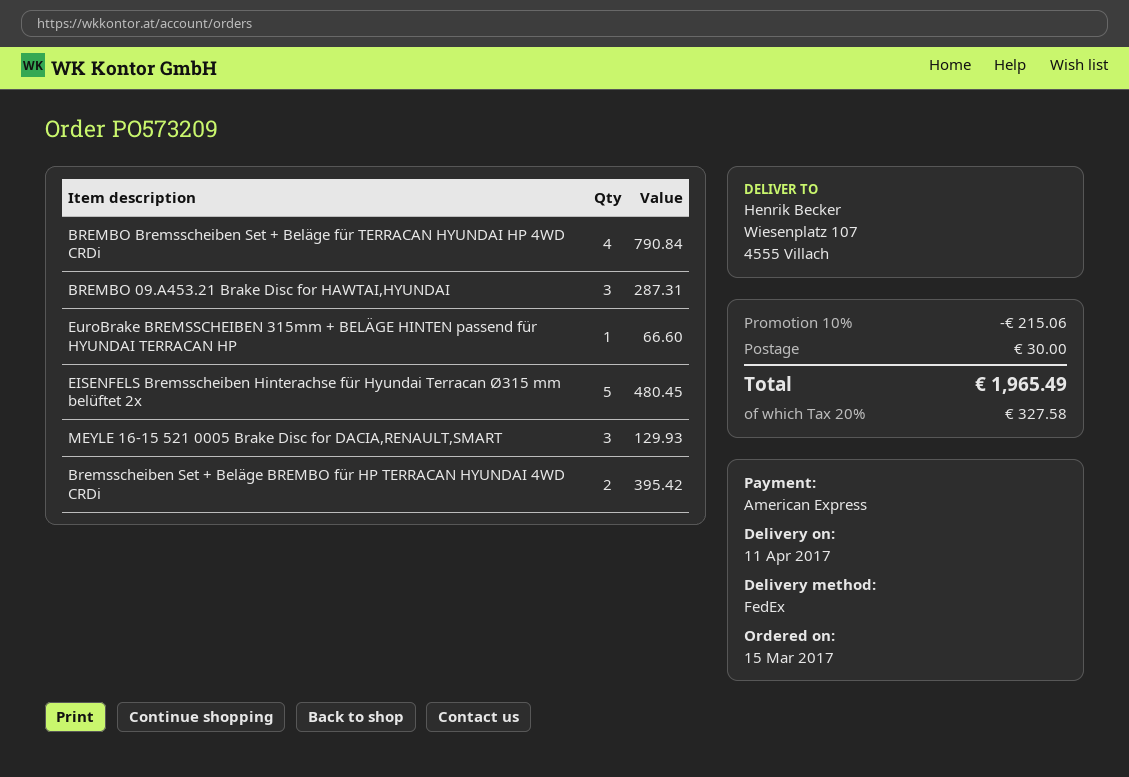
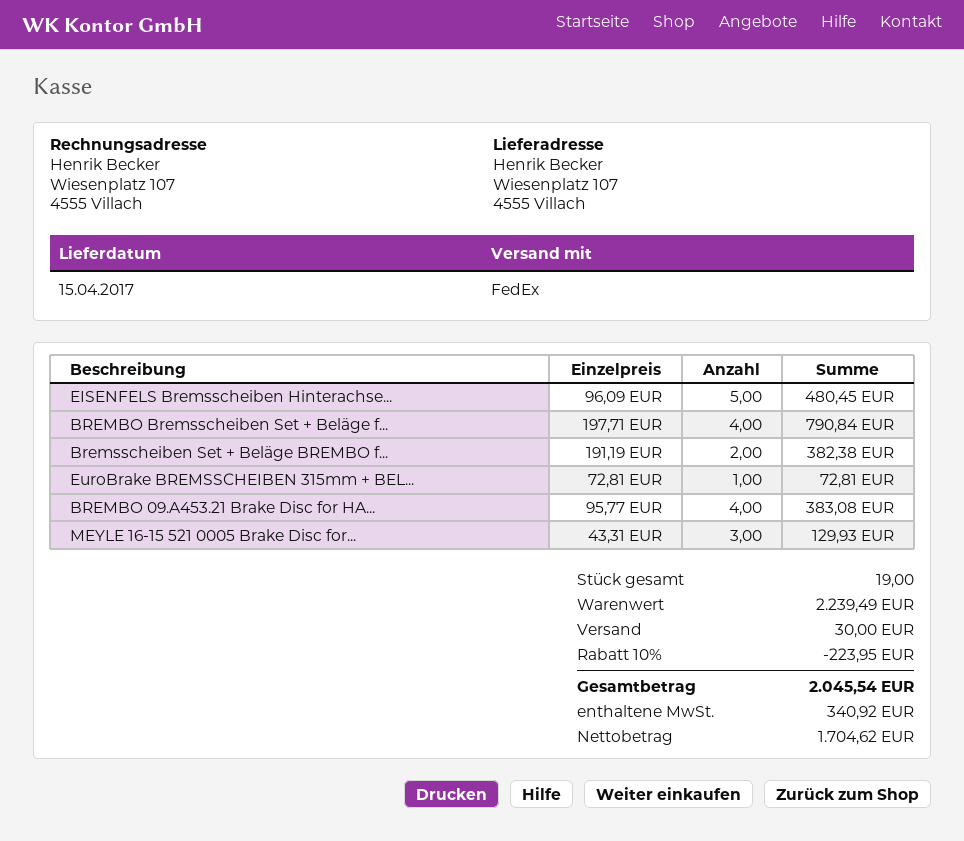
delivery date: 2017-04-11 -> 2017-04-15
BREMBO 09.A453.21 Brake Disc for HAWTAI,HYUNDAI: 3 for 287.31 -> 4 for 383.08
EuroBrake BREMSSCHEIBEN 315mm + BELÄGE HINTEN passend für HYUNDAI TERRACAN HP: 1 for 66.60 -> 1 for 72.81
Bremsscheiben Set + Beläge BREMBO für HP TERRACAN HYUNDAI 4WD CRDi: 2 for 395.42 -> 2 for 382.38
discount: 10% = 215.06 -> 10% = 223.95
tax: 327.58 -> 340.92
total: 1965.49 -> 2045.54

